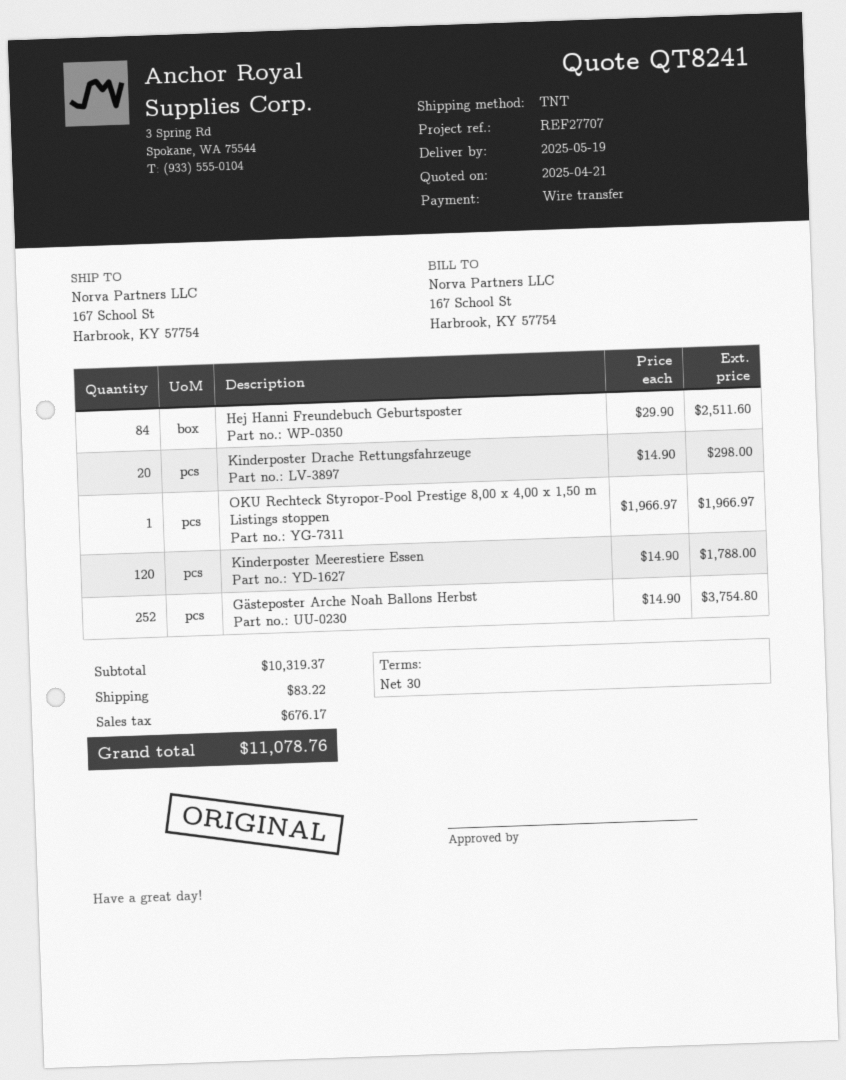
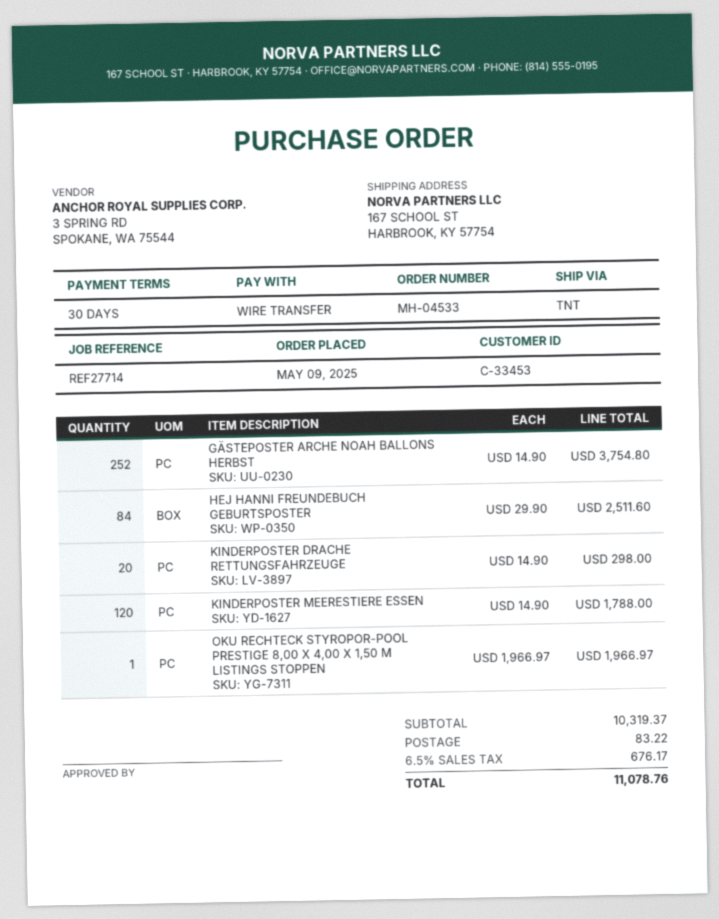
reference: REF27707 -> REF27714

